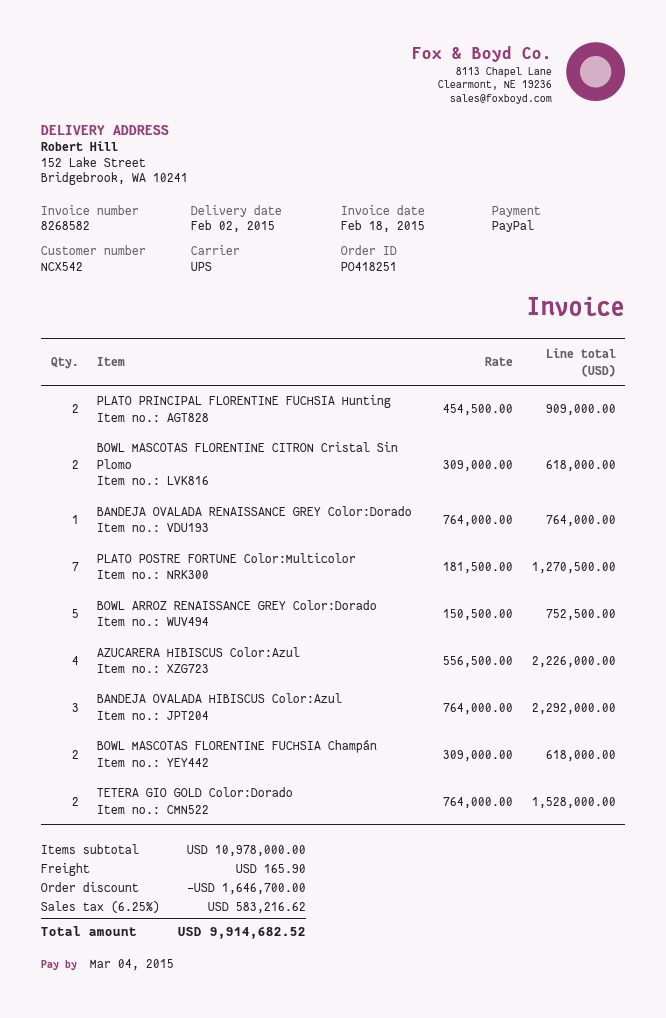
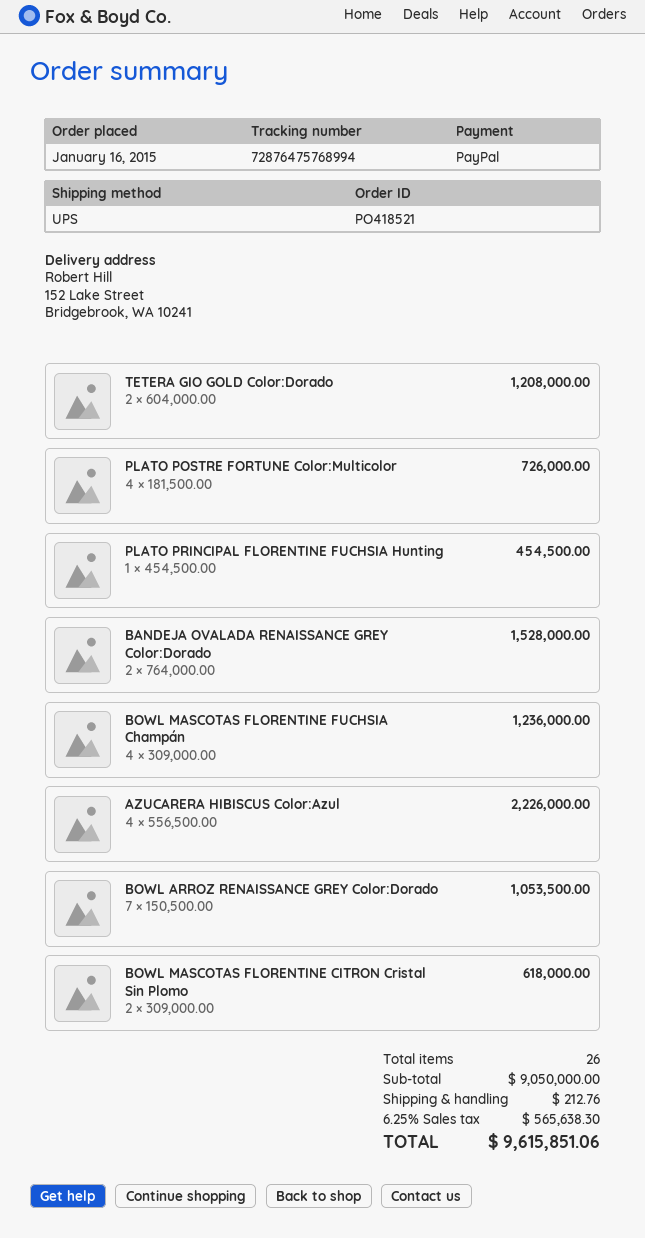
order number: PO418251 -> PO418521
PLATO PRINCIPAL FLORENTINE FUCHSIA Hunting: 2 x 454500.00 = 909000.00 -> 1 x 454500.00 = 454500.00
BANDEJA OVALADA RENAISSANCE GREY Color:Dorado: 1 x 764000.00 = 764000.00 -> 2 x 764000.00 = 1528000.00
PLATO POSTRE FORTUNE Color:Multicolor: 7 x 181500.00 = 1270500.00 -> 4 x 181500.00 = 726000.00
BOWL ARROZ RENAISSANCE GREY Color:Dorado: 5 x 150500.00 = 752500.00 -> 7 x 150500.00 = 1053500.00
BANDEJA OVALADA HIBISCUS Color:Azul: 3 x 764000.00 = 2292000.00 -> none
BOWL MASCOTAS FLORENTINE FUCHSIA Champán: 2 x 309000.00 = 618000.00 -> 4 x 309000.00 = 1236000.00
TETERA GIO GOLD Color:Dorado: 2 x 764000.00 = 1528000.00 -> 2 x 604000.00 = 1208000.00
subtotal: 10978000.00 -> 9050000.00
discount: 1646700.00 -> none
shipping: 165.90 -> 212.76
tax: 6.25% = 583216.62 -> 6.25% = 565638.30
total: 9914682.52 -> 9615851.06

